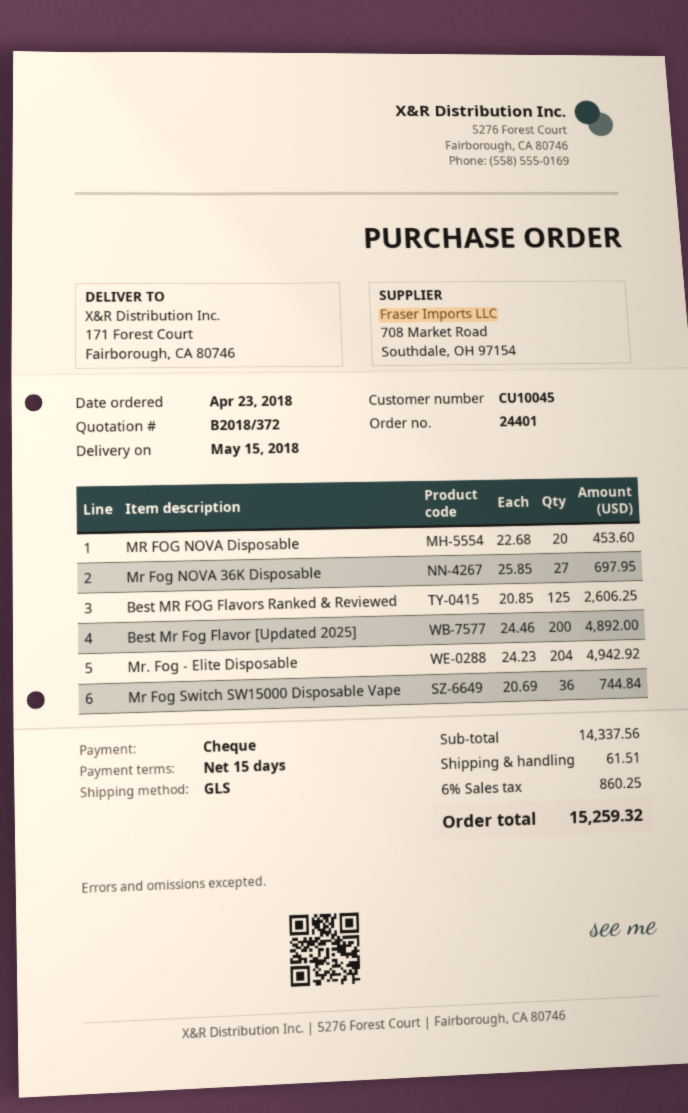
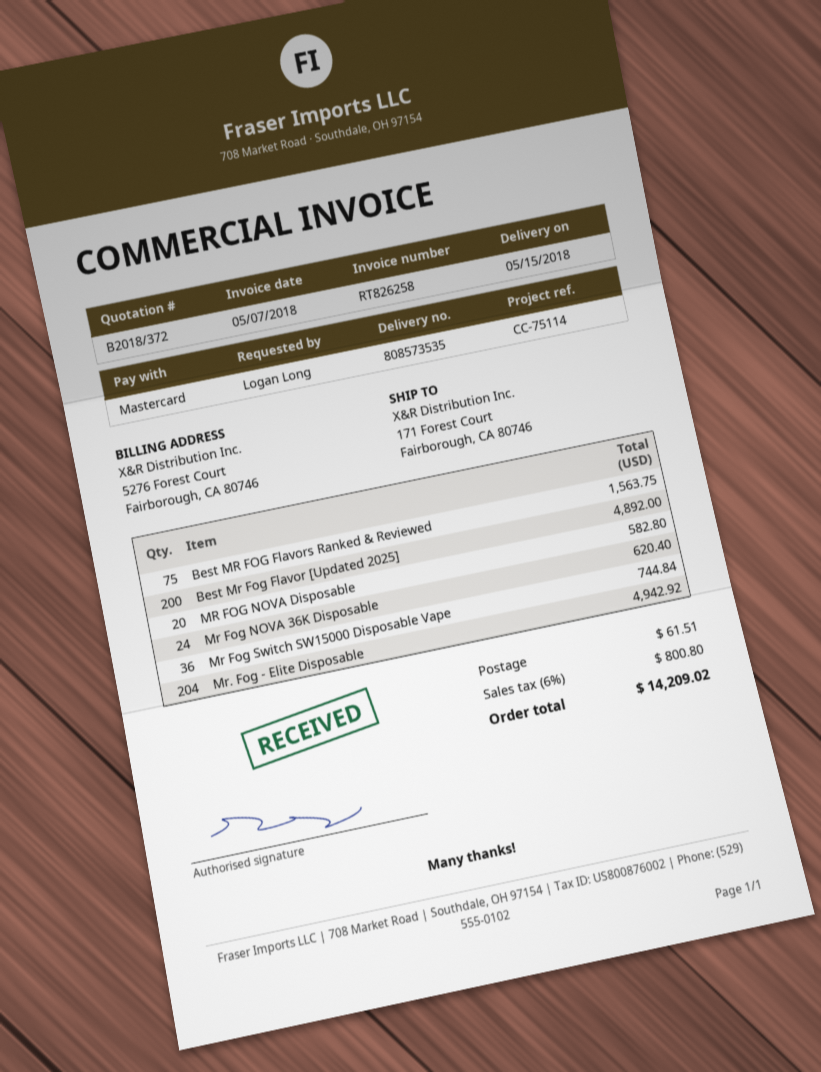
payment method: cheque -> Mastercard
MR FOG NOVA Disposable: 20 for 453.60 -> 20 for 582.80
Mr Fog NOVA 36K Disposable: 27 for 697.95 -> 24 for 620.40
Best MR FOG Flavors Ranked & Reviewed: 125 for 2606.25 -> 75 for 1563.75
tax: 6% = 860.25 -> 6% = 800.80
total: 15259.32 -> 14209.02

